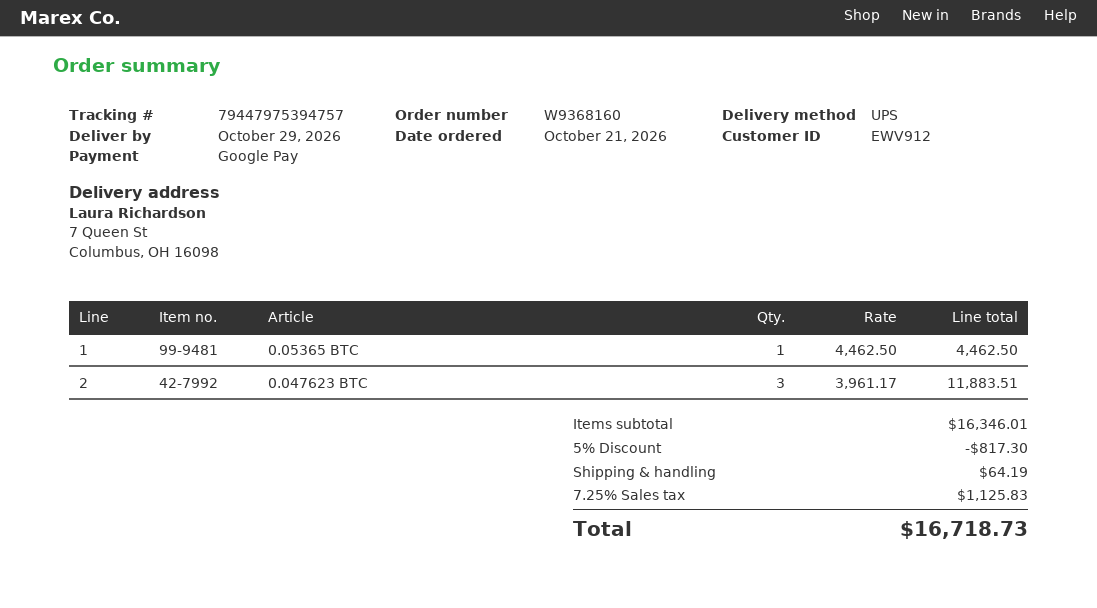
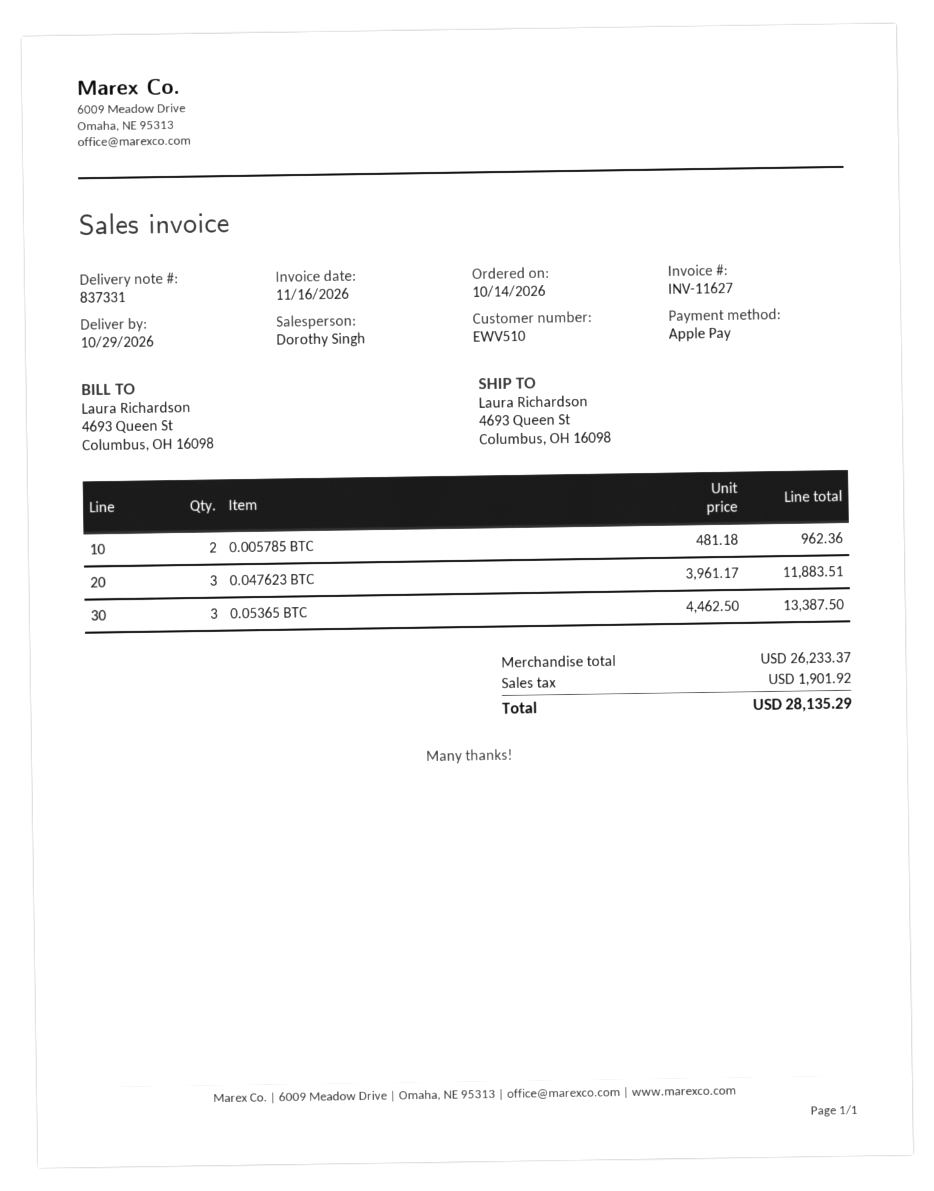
order date: 2026-10-21 -> 2026-10-14
customer number: EWV912 -> EWV510
payment method: Google Pay -> Apple Pay
ship to: 7 Queen St, Columbus, OH 16098 -> 4693 Queen St, Columbus, OH 16098
0.05365 BTC: 1 x 4462.50 = 4462.50 -> 3 x 4462.50 = 13387.50
0.005785 BTC: none -> 2 x 481.18 = 962.36
subtotal: 16346.01 -> 26233.37
discount: 5% = 817.30 -> none
shipping: 64.19 -> none
tax: 1125.83 -> 1901.92
total: 16718.73 -> 28135.29

